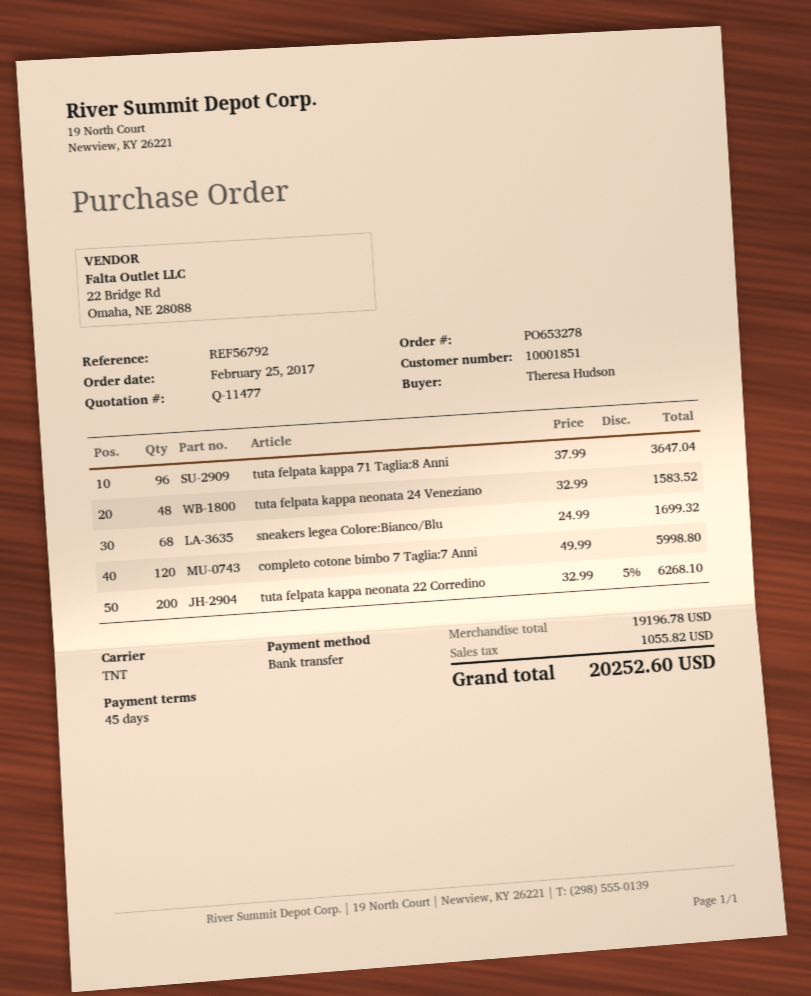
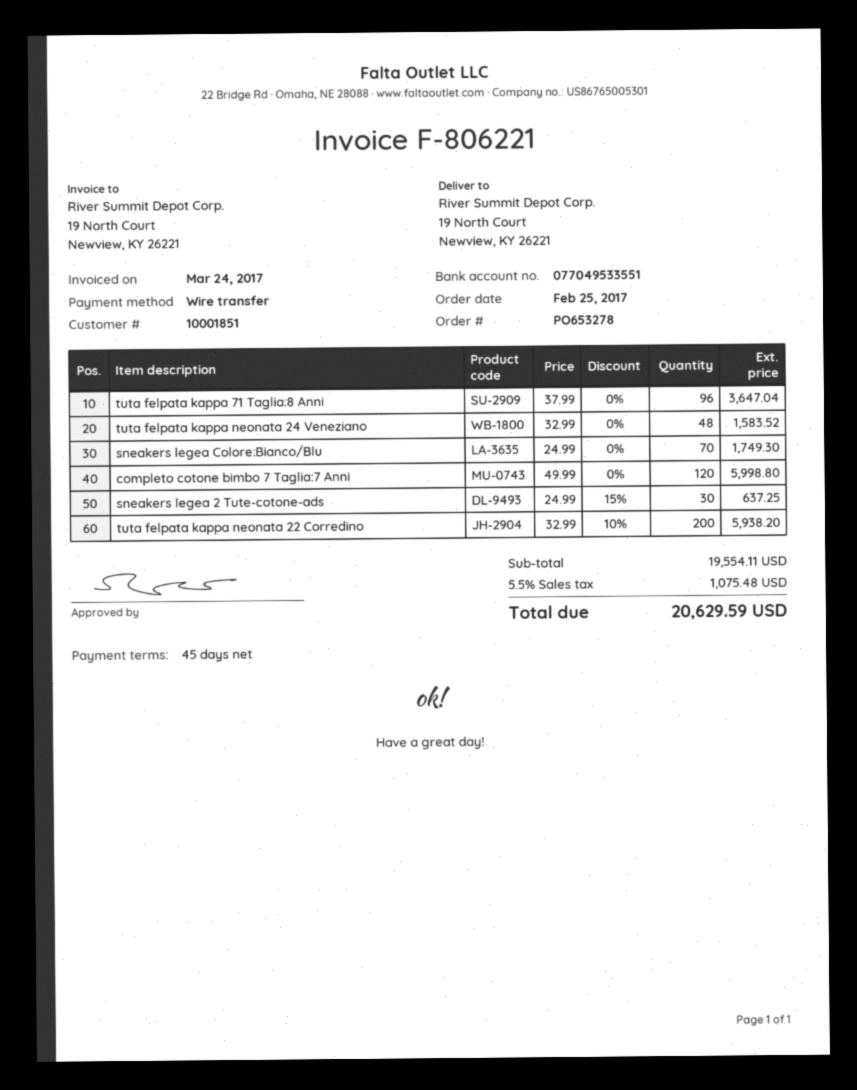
sneakers legea Colore:Bianco/Blu: 68 x 24.99 = 1699.32 -> 70 x 24.99 = 1749.30
tuta felpata kappa neonata 22 Corredino: 200 x 32.99 - 5% = 6268.10 -> 200 x 32.99 - 10% = 5938.20
sneakers legea 2 Tute-cotone-ads: none -> 30 x 24.99 - 15% = 637.25
subtotal: 19196.78 -> 19554.11
tax: 1055.82 -> 1075.48
total: 20252.60 -> 20629.59

